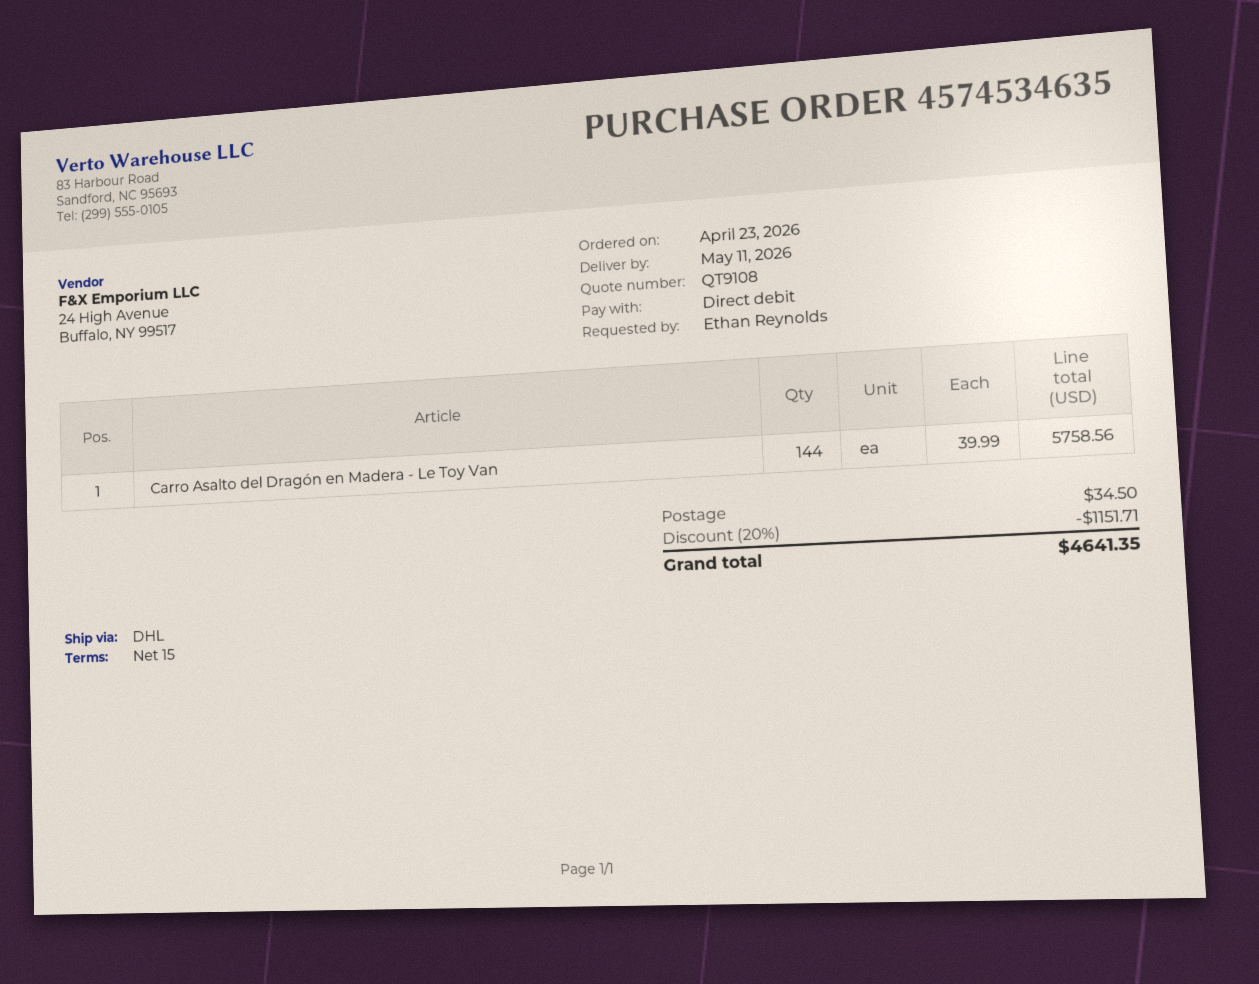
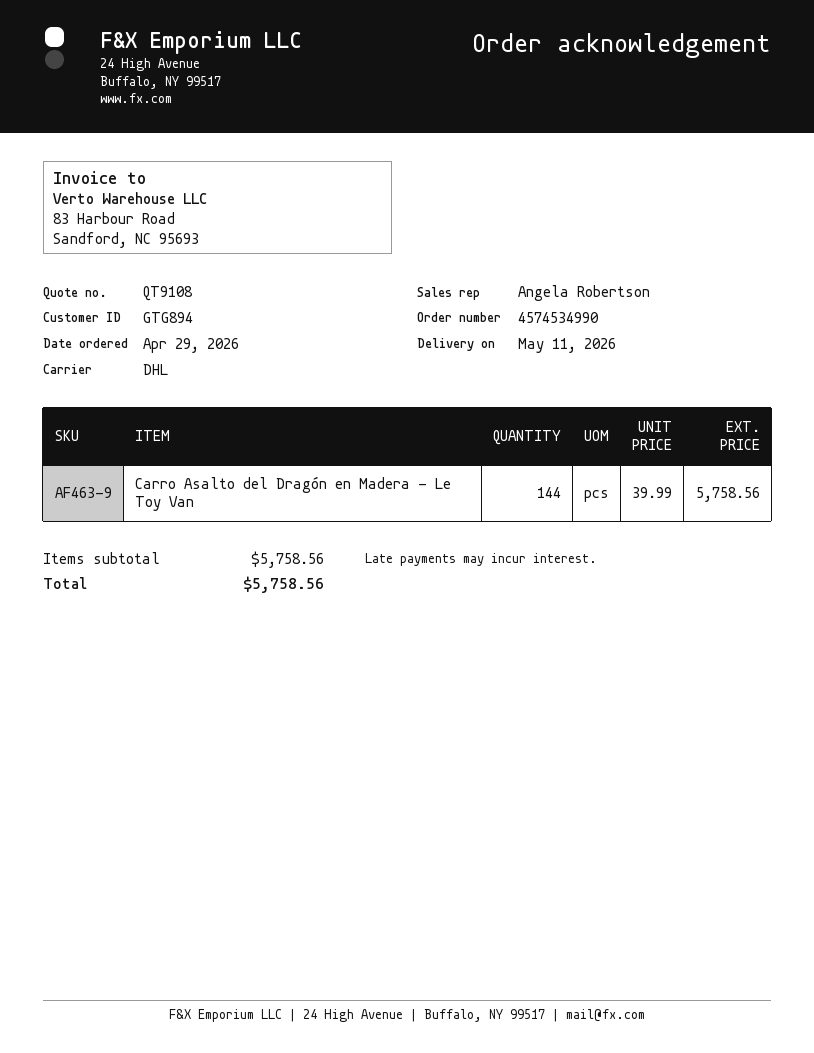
order number: 4574534635 -> 4574534990
order date: 2026-04-23 -> 2026-04-29
discount: 20% = 1151.71 -> none
shipping: 34.50 -> none
total: 4641.35 -> 5758.56

